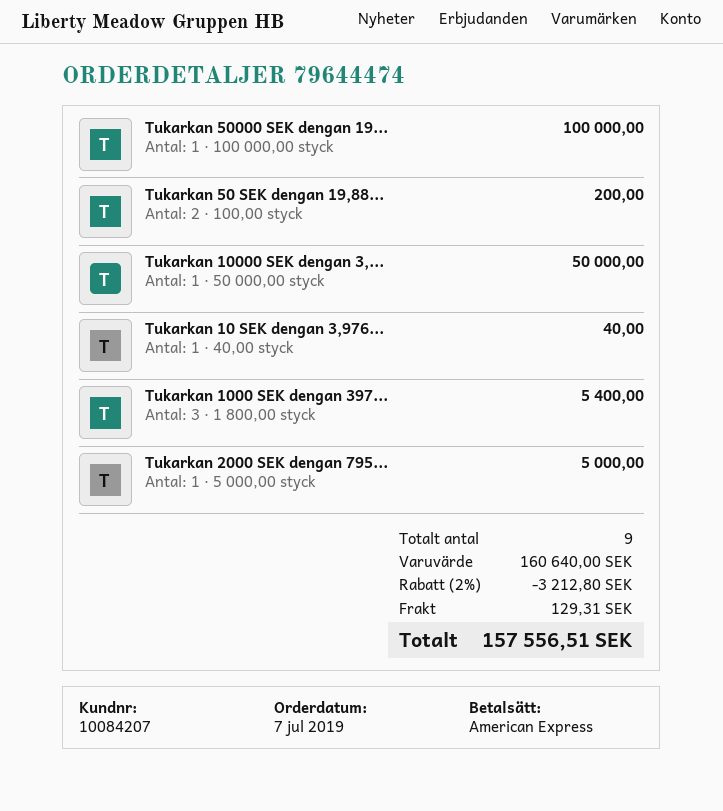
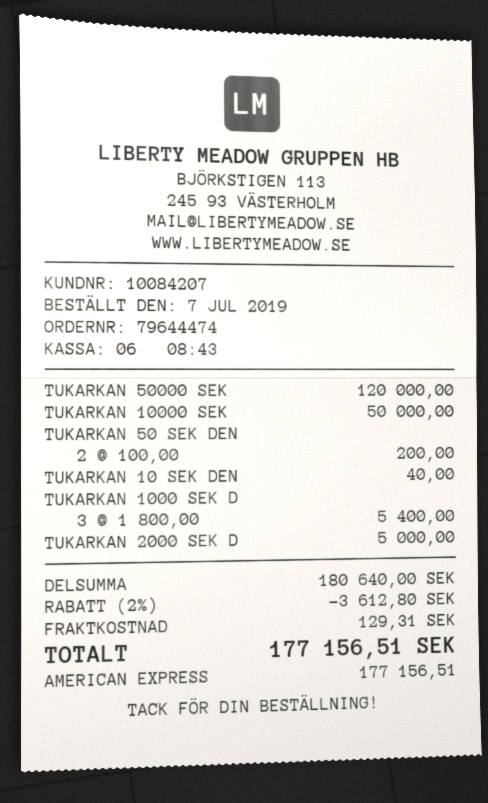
Tukarkan 50000 SEK dengan 19...: 1 x 100000.00 = 100000.00 -> 1 x 120000.00 = 120000.00
subtotal: 160640.00 -> 180640.00
discount: 2% = 3212.80 -> 2% = 3612.80
total: 157556.51 -> 177156.51

